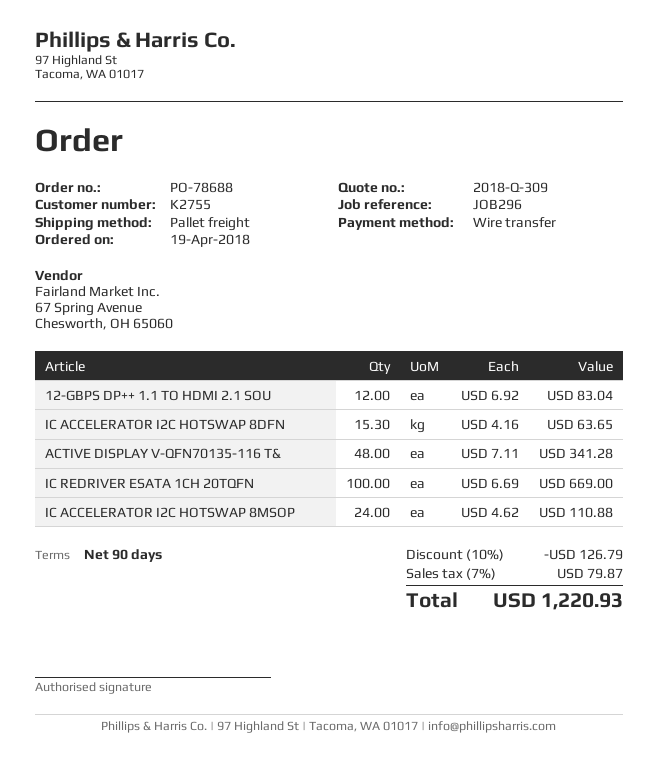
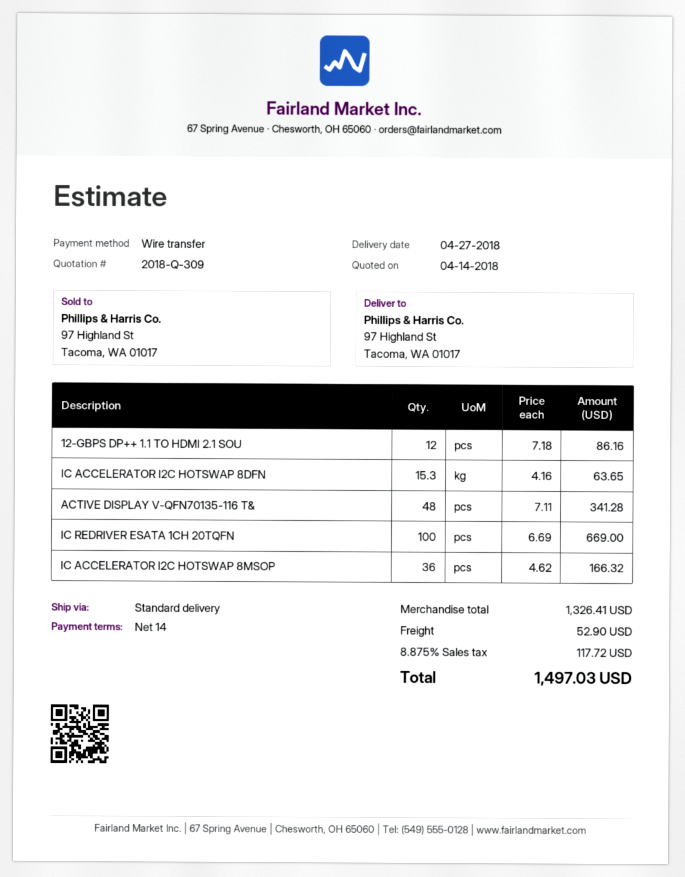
payment terms: 90 days -> 14 days
shipping method: pallet freight -> standard
12-GBPS DP++ 1.1 TO HDMI 2.1 SOU: 12 x 6.92 = 83.04 -> 12 x 7.18 = 86.16
IC ACCELERATOR I2C HOTSWAP 8MSOP: 24 x 4.62 = 110.88 -> 36 x 4.62 = 166.32
discount: 10% = 126.79 -> none
shipping: none -> 52.90
tax: 7% = 79.87 -> 8.875% = 117.72
total: 1220.93 -> 1497.03

